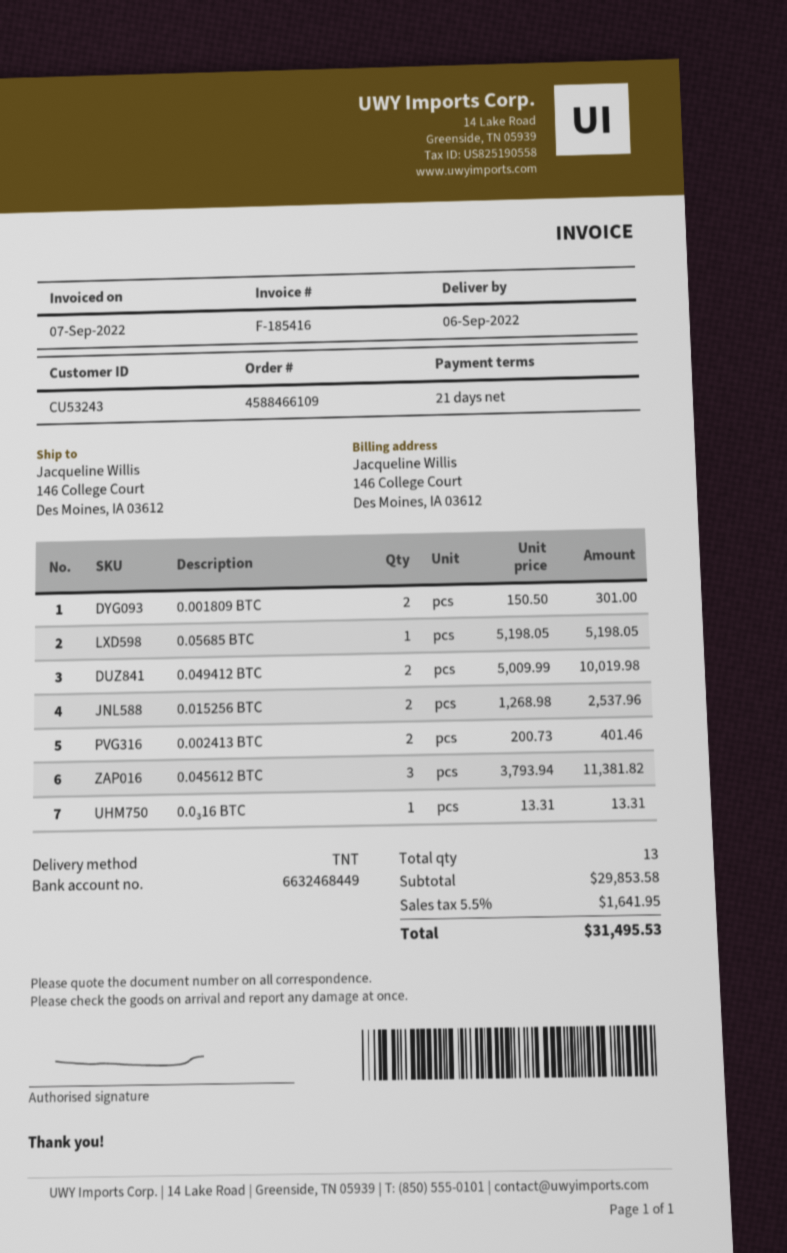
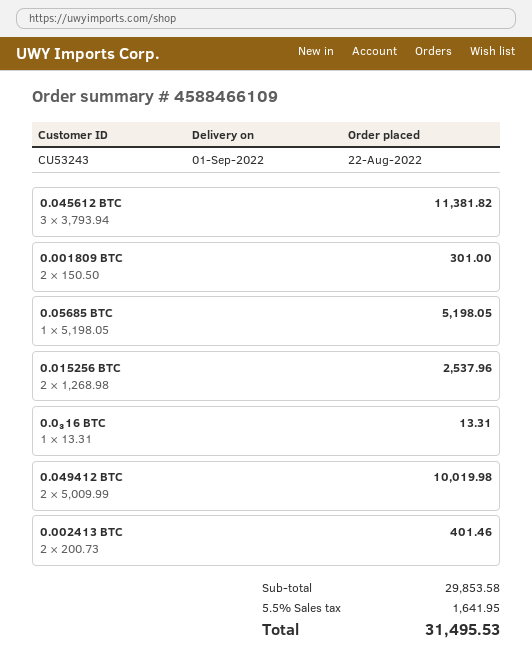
delivery date: 2022-09-06 -> 2022-09-01

